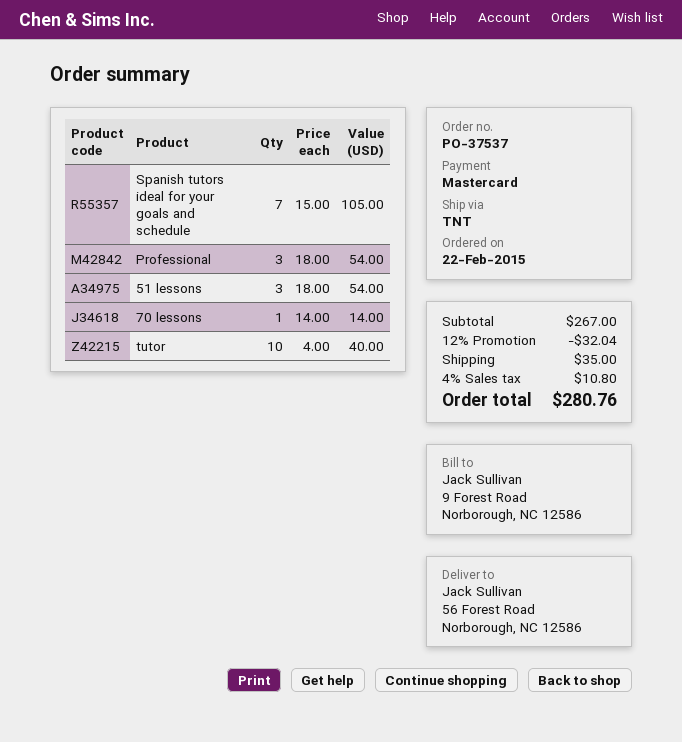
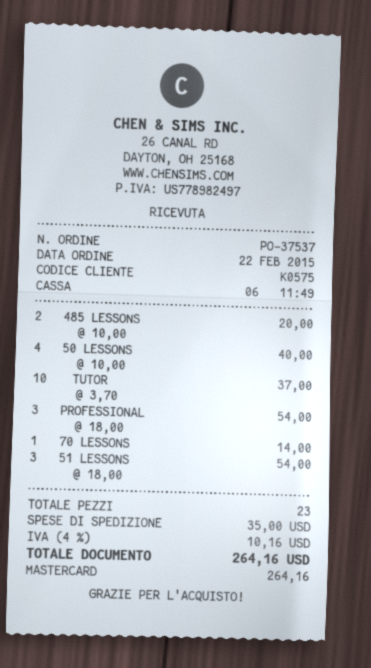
Spanish tutors ideal for your goals and schedule: 7 x 15.00 = 105.00 -> none
tutor: 10 x 4.00 = 40.00 -> 10 x 3.70 = 37.00
485 LESSONS: none -> 2 x 10.00 = 20.00
50 LESSONS: none -> 4 x 10.00 = 40.00
discount: 12% = 32.04 -> none
tax: 4% = 10.80 -> 4% = 10.16
total: 280.76 -> 264.16

